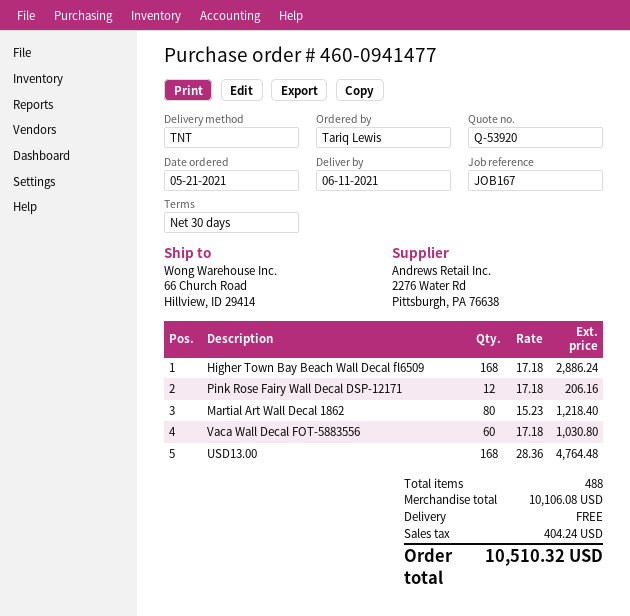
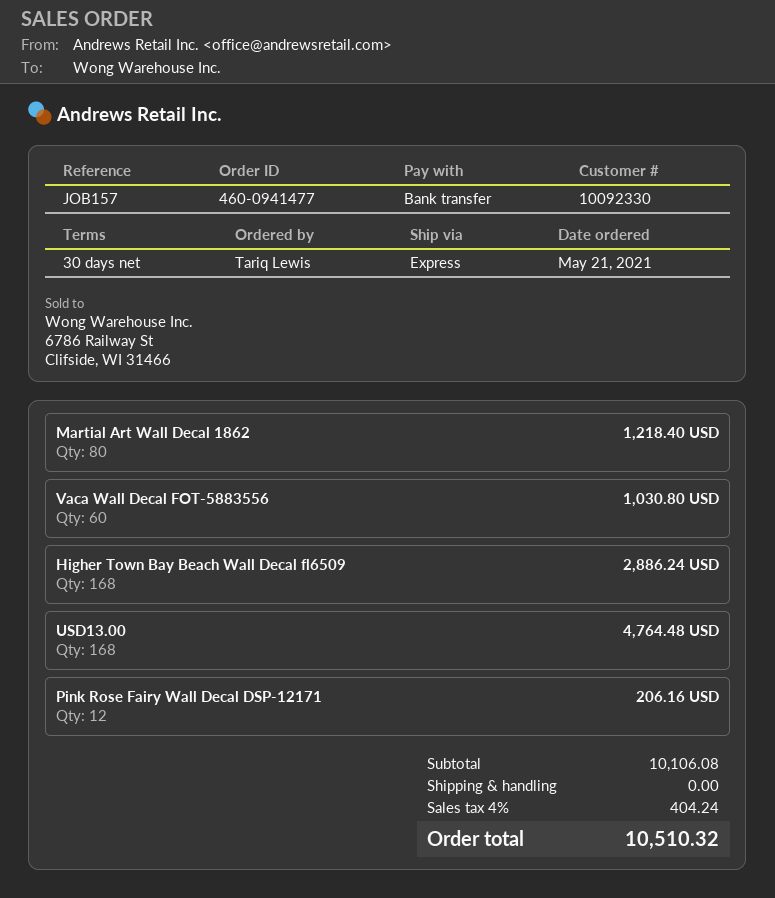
reference: JOB167 -> JOB157
shipping method: TNT -> express

